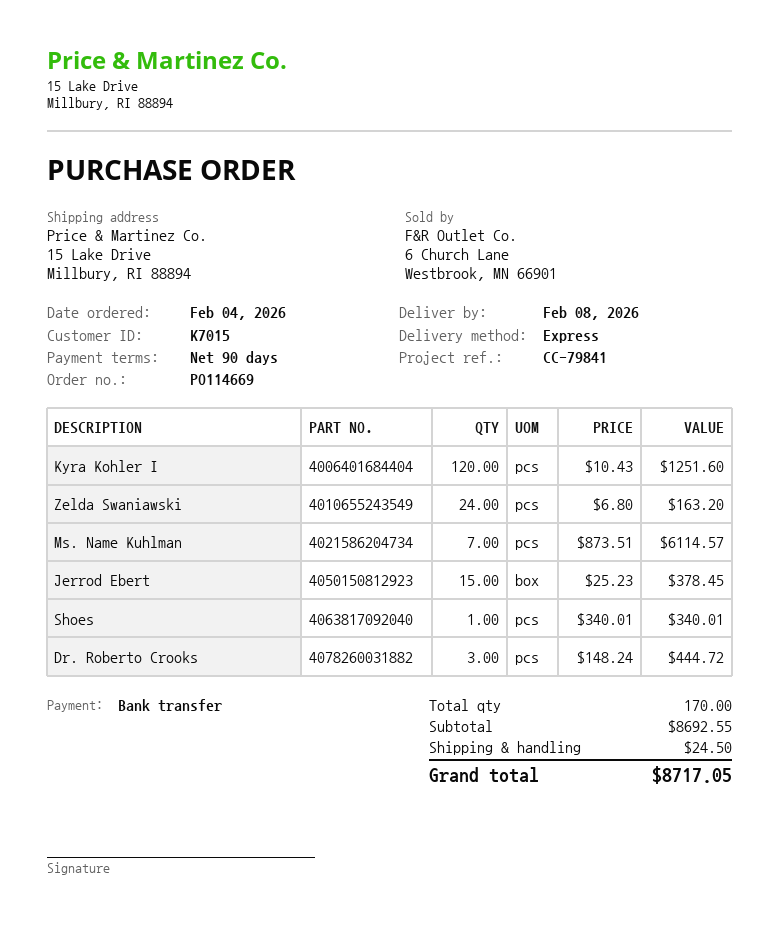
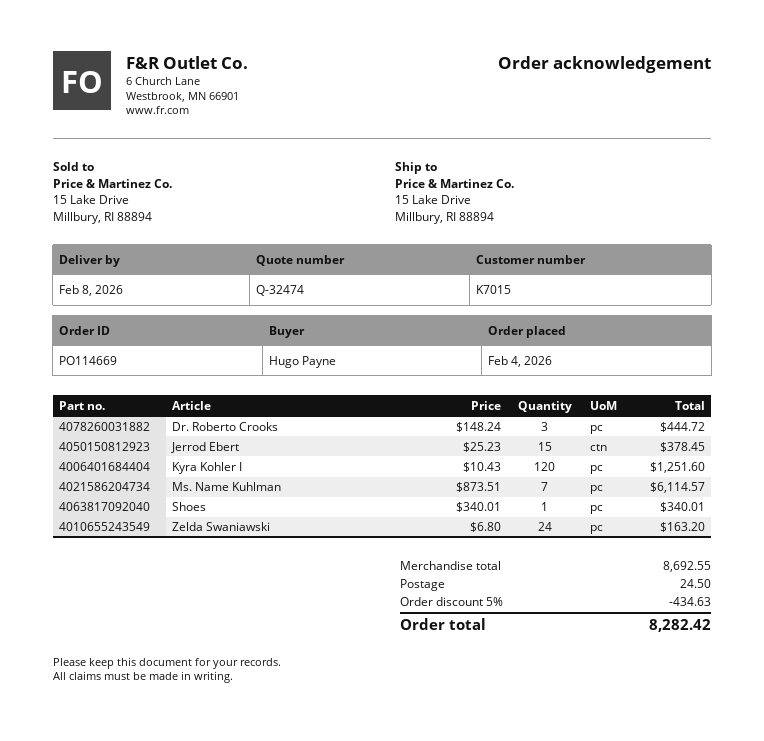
discount: none -> 5% = 434.63
total: 8717.05 -> 8282.42

